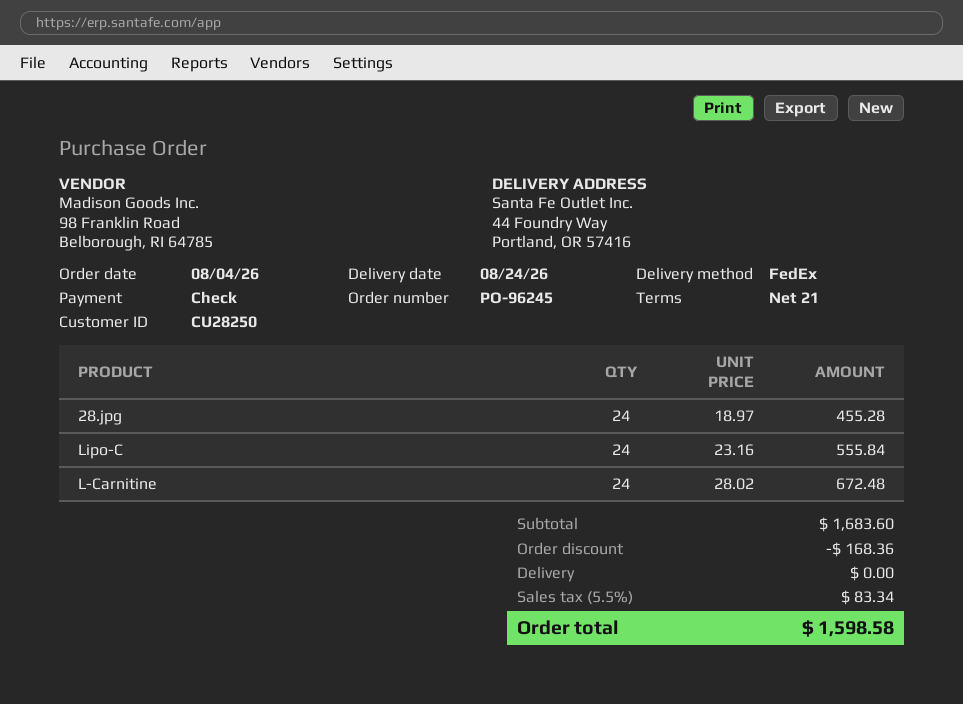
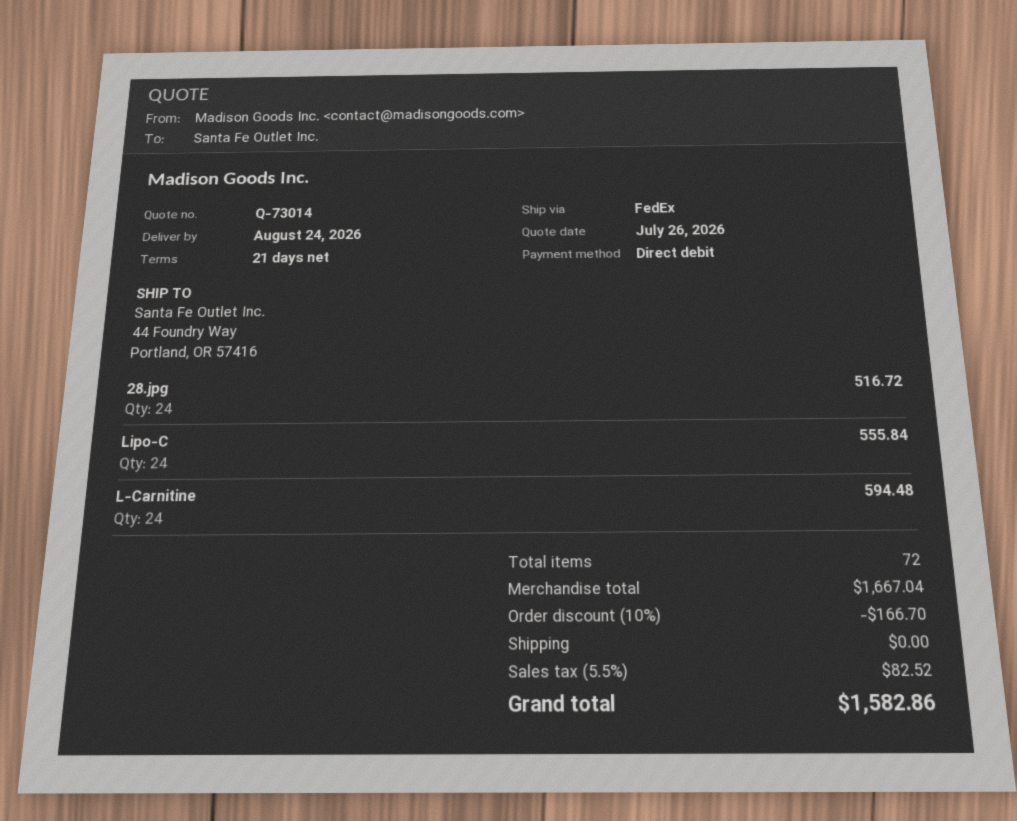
payment method: cheque -> direct debit
28.jpg: 24 for 455.28 -> 24 for 516.72
L-Carnitine: 24 for 672.48 -> 24 for 594.48
subtotal: 1683.60 -> 1667.04
discount: 168.36 -> 166.70
tax: 5.5% = 83.34 -> 5.5% = 82.52
total: 1598.58 -> 1582.86

